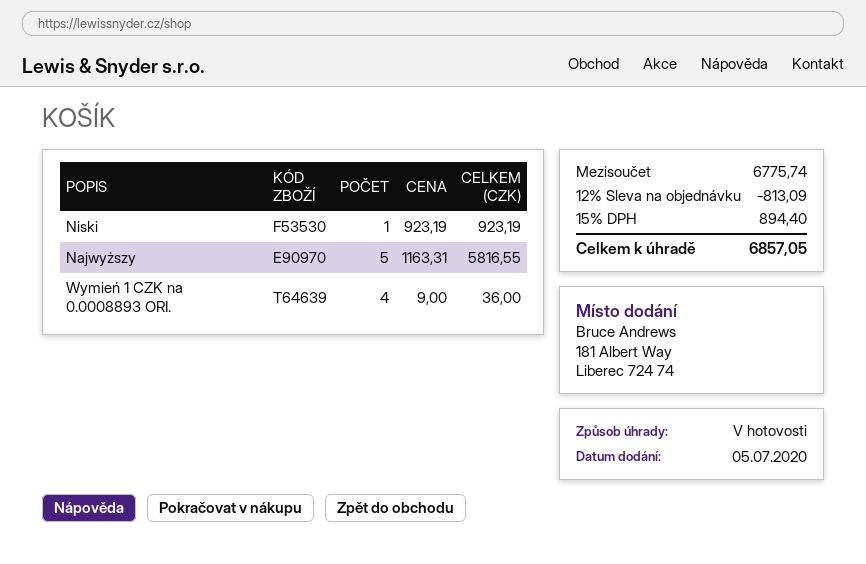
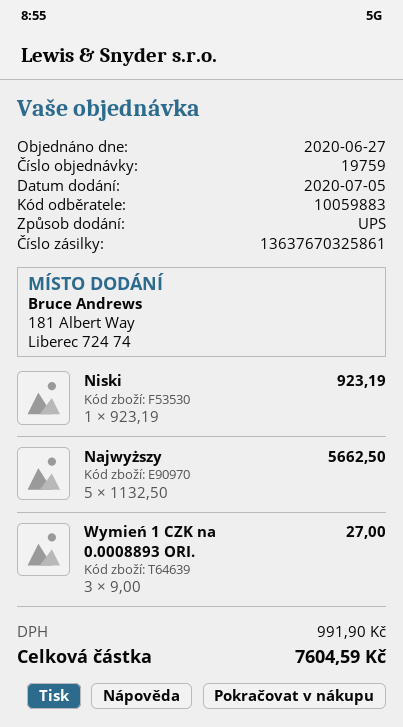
Najwyższy: 5 x 1163.31 = 5816.55 -> 5 x 1132.50 = 5662.50
Wymień 1 CZK na 0.0008893 ORI.: 4 x 9.00 = 36.00 -> 3 x 9.00 = 27.00
discount: 12% = 813.09 -> none
tax: 894.40 -> 991.90
total: 6857.05 -> 7604.59

